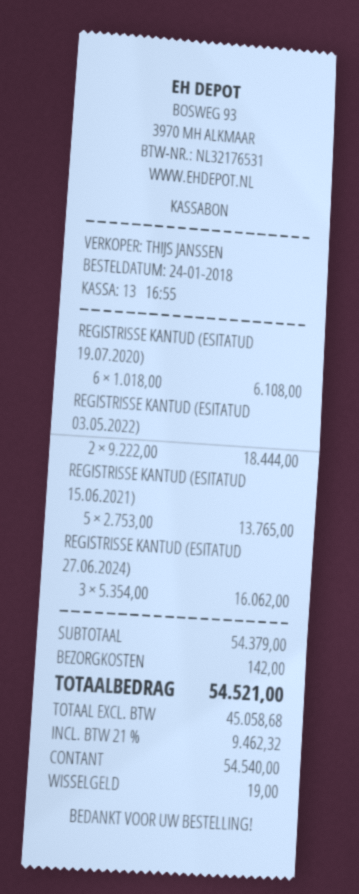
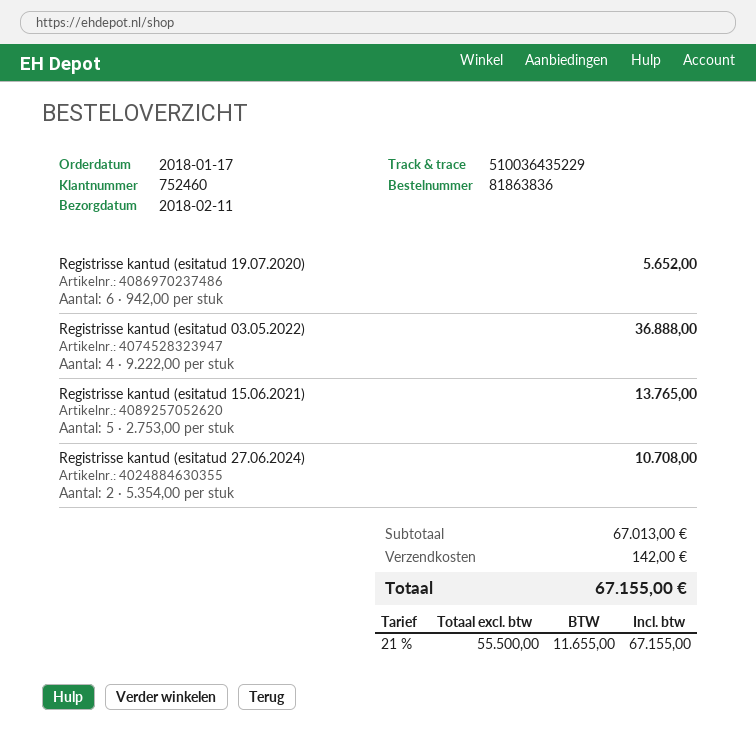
order date: 2018-01-24 -> 2018-01-17
REGISTRISSE KANTUD (ESITATUD 19.07.2020): 6 x 1018.00 = 6108.00 -> 6 x 942.00 = 5652.00
REGISTRISSE KANTUD (ESITATUD 03.05.2022): 2 x 9222.00 = 18444.00 -> 4 x 9222.00 = 36888.00
REGISTRISSE KANTUD (ESITATUD 27.06.2024): 3 x 5354.00 = 16062.00 -> 2 x 5354.00 = 10708.00
subtotal: 54379.00 -> 67013.00
net: 45058.68 -> 55500.00
tax: 21% = 9462.32 -> 21% = 11655.00
total: 54521.00 -> 67155.00

